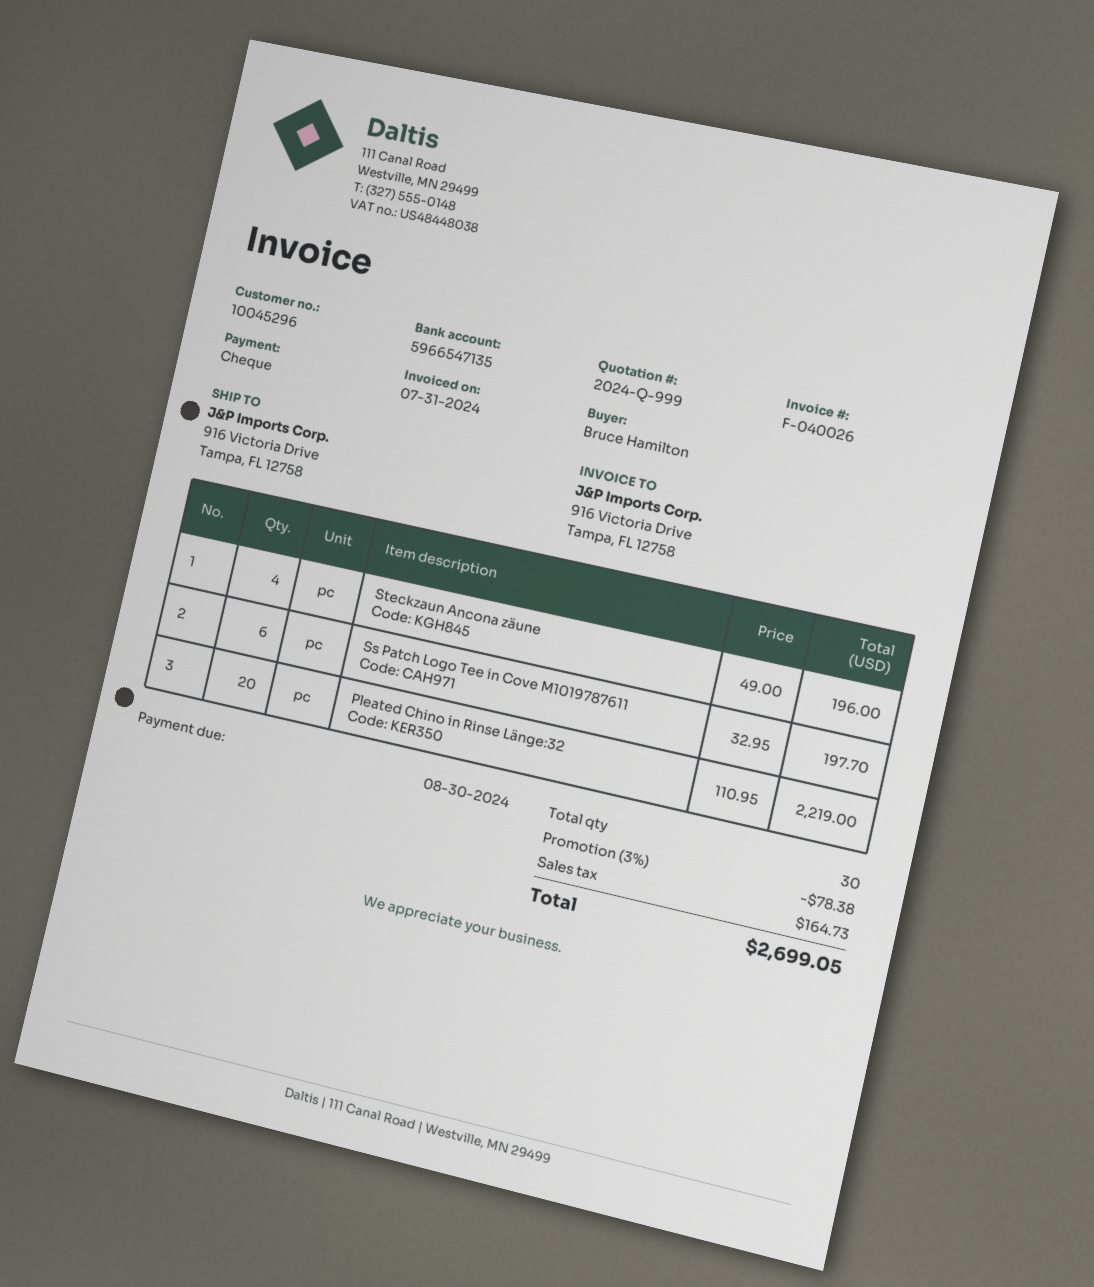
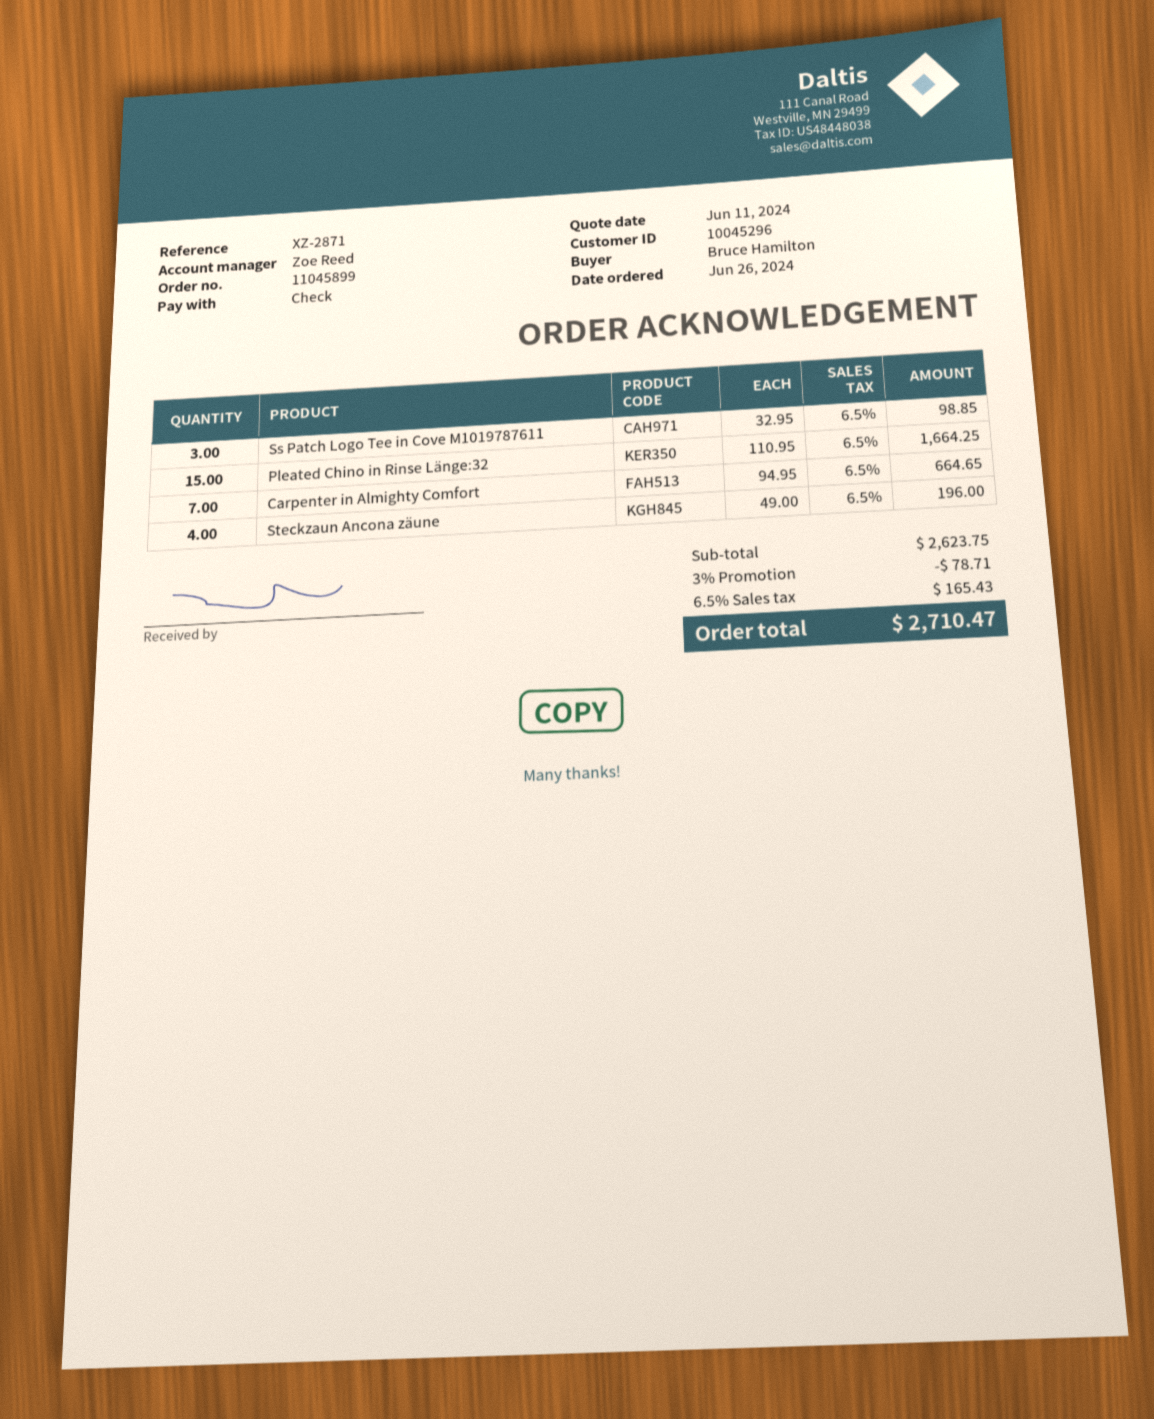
Ss Patch Logo Tee in Cove M1019787611: 6 x 32.95 = 197.70 -> 3 x 32.95 = 98.85
Pleated Chino in Rinse Länge:32: 20 x 110.95 = 2219.00 -> 15 x 110.95 = 1664.25
Carpenter in Almighty Comfort: none -> 7 x 94.95 = 664.65
discount: 3% = 78.38 -> 3% = 78.71
tax: 164.73 -> 165.43
total: 2699.05 -> 2710.47

